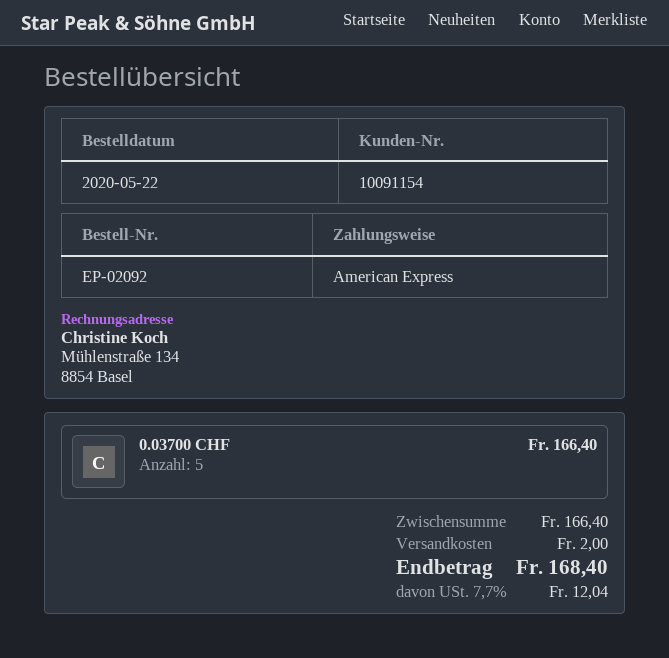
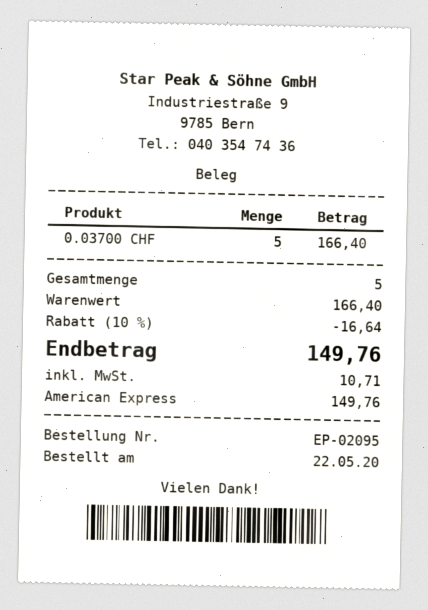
order number: EP-02092 -> EP-02095
discount: none -> 10% = 16.64
shipping: 2.00 -> none
tax: 12.04 -> 10.71
total: 168.40 -> 149.76

